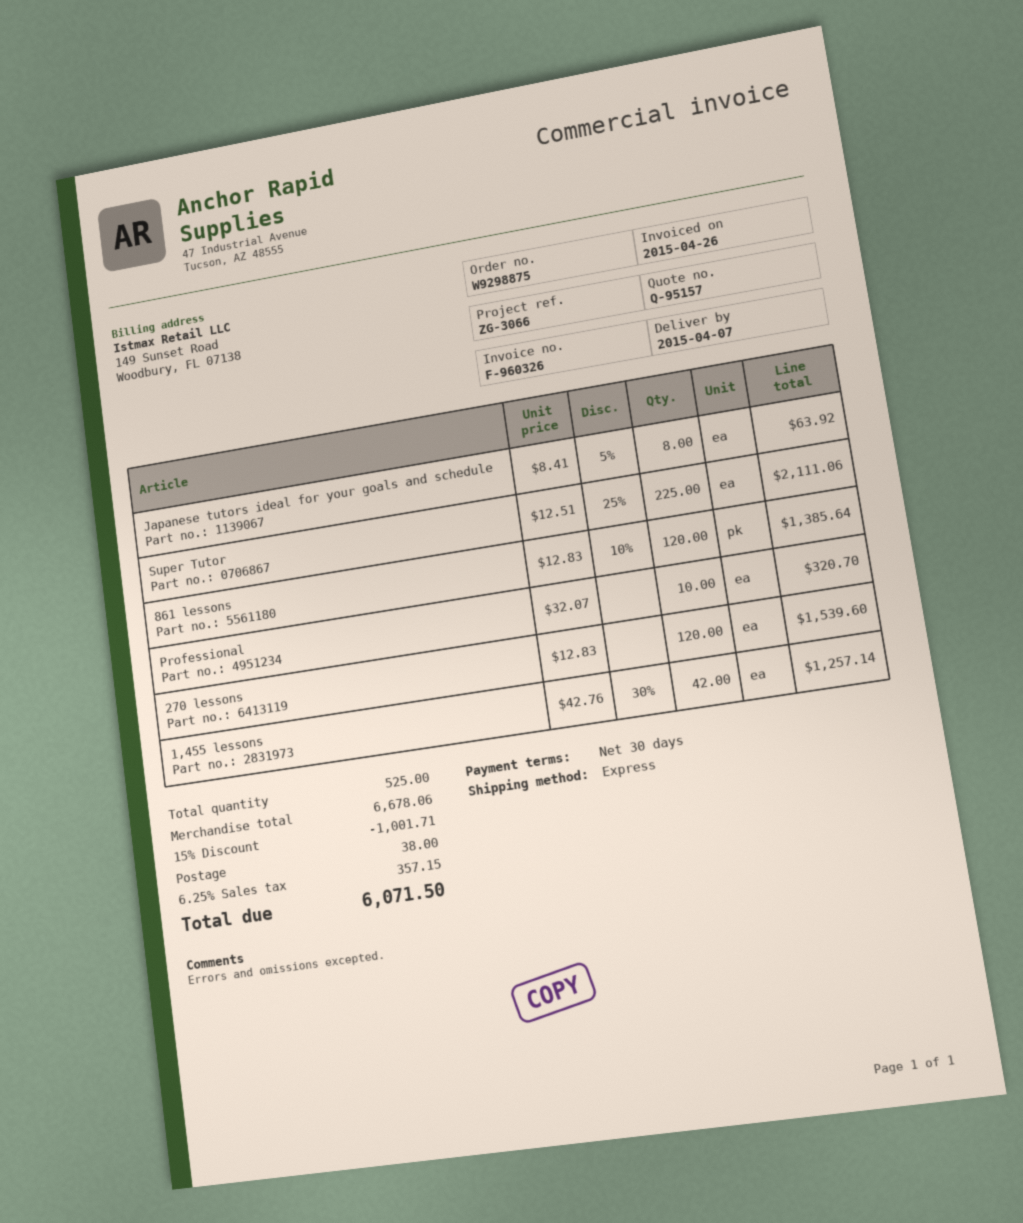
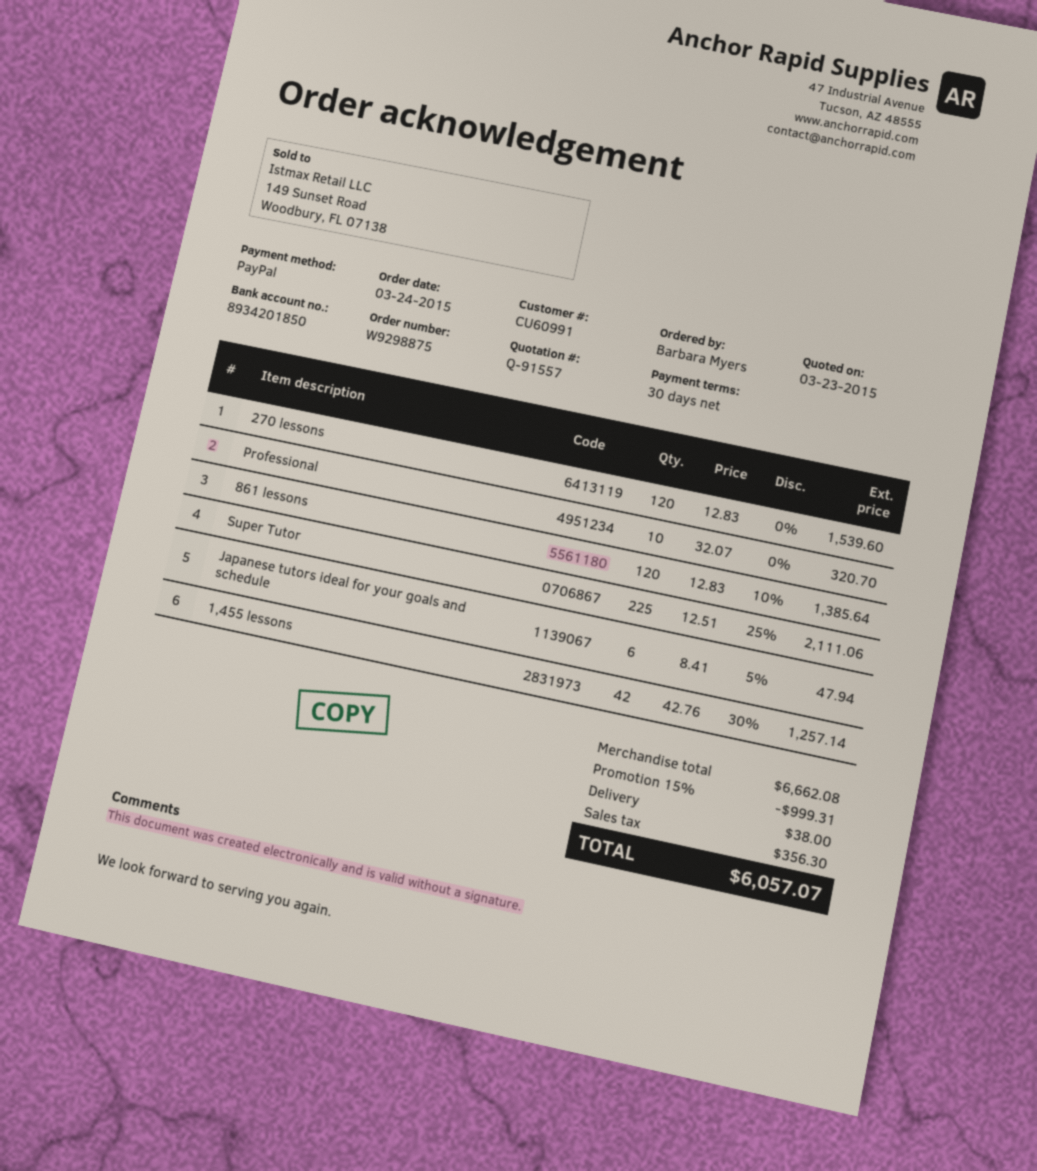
quote number: Q-95157 -> Q-91557
Japanese tutors ideal for your goals and schedule: 8 x 8.41 - 5% = 63.92 -> 6 x 8.41 - 5% = 47.94
subtotal: 6678.06 -> 6662.08
discount: 15% = 1001.71 -> 15% = 999.31
tax: 357.15 -> 356.30
total: 6071.50 -> 6057.07

